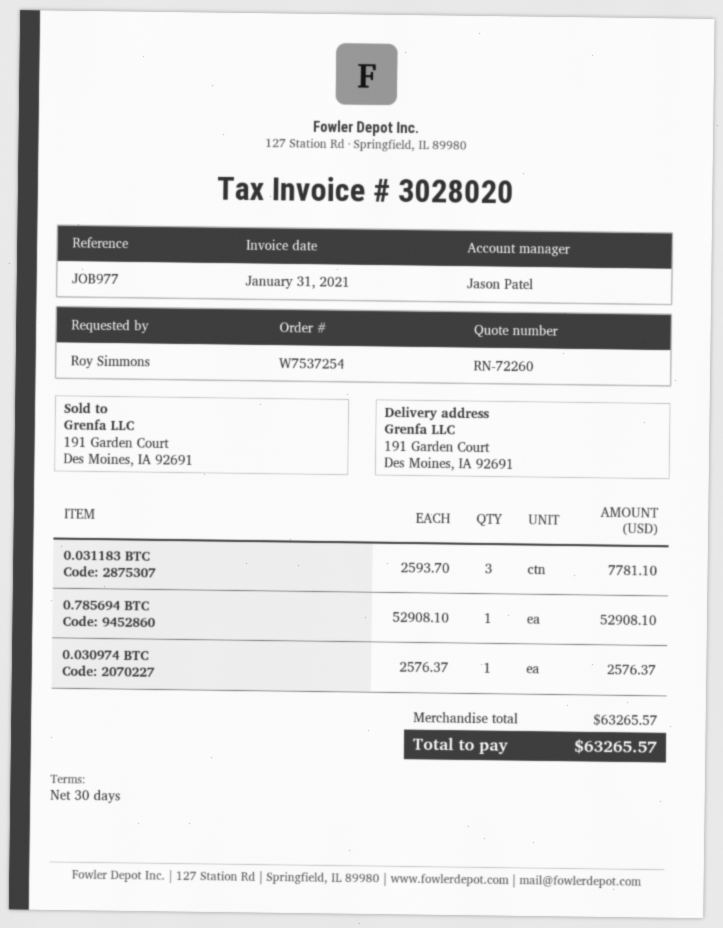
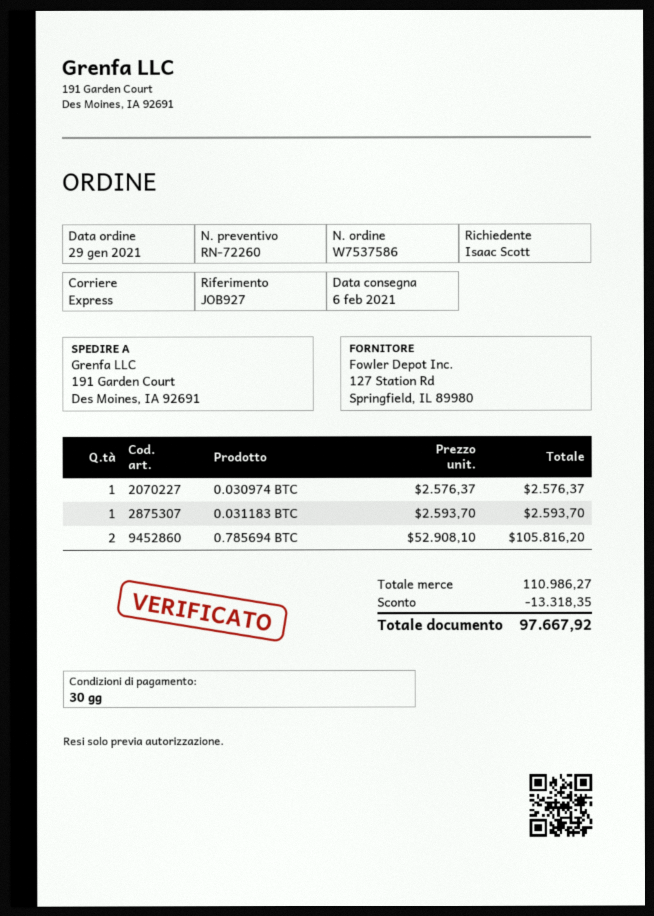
order number: W7537254 -> W7537586
reference: JOB977 -> JOB927
ordered by: Roy Simmons -> Isaac Scott
0.031183 BTC: 3 x 2593.70 = 7781.10 -> 1 x 2593.70 = 2593.70
0.785694 BTC: 1 x 52908.10 = 52908.10 -> 2 x 52908.10 = 105816.20
subtotal: 63265.57 -> 110986.27
discount: none -> 13318.35
total: 63265.57 -> 97667.92

